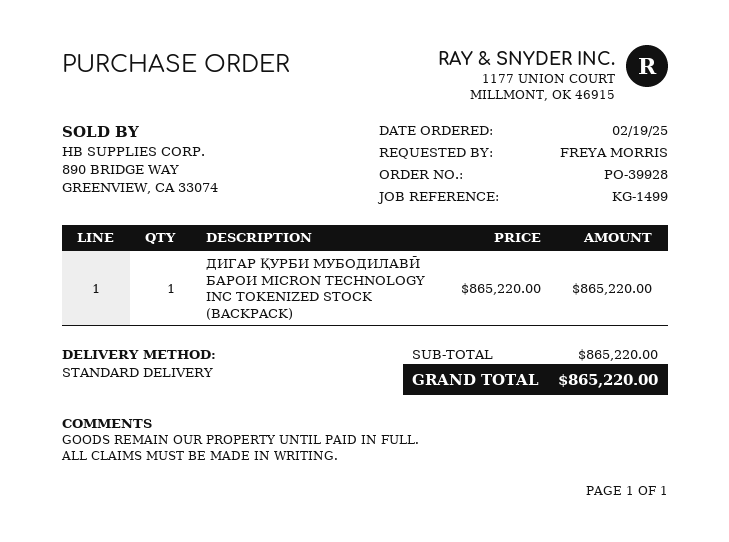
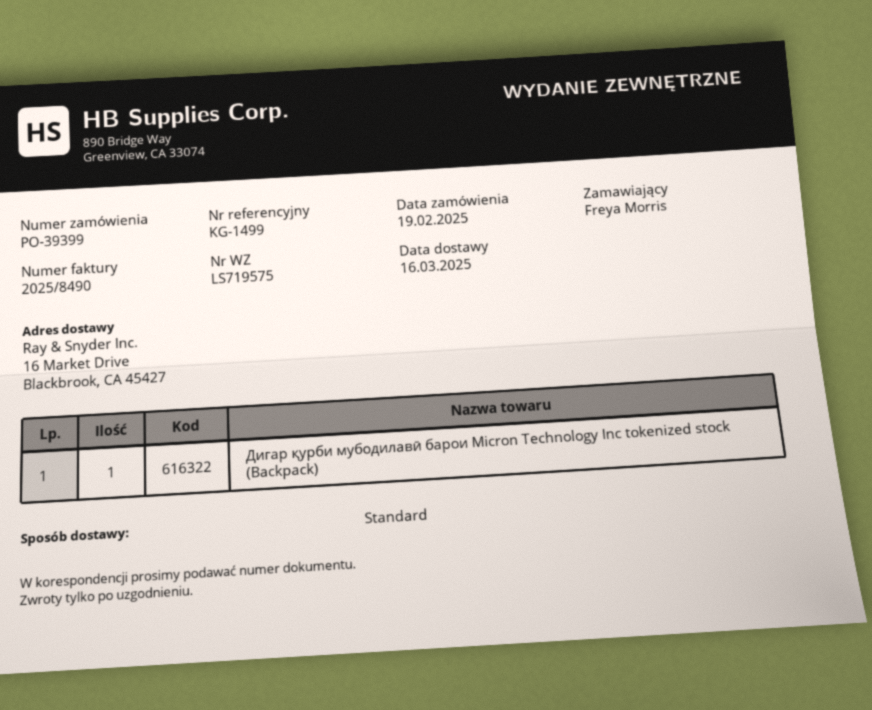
order number: PO-39928 -> PO-39399

